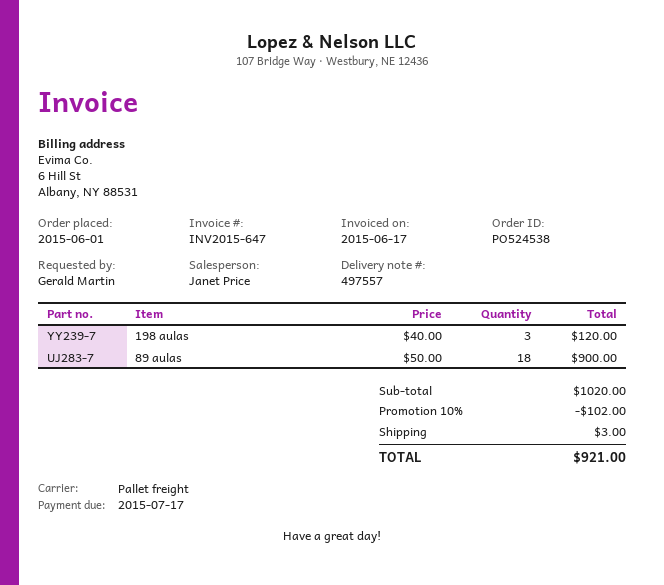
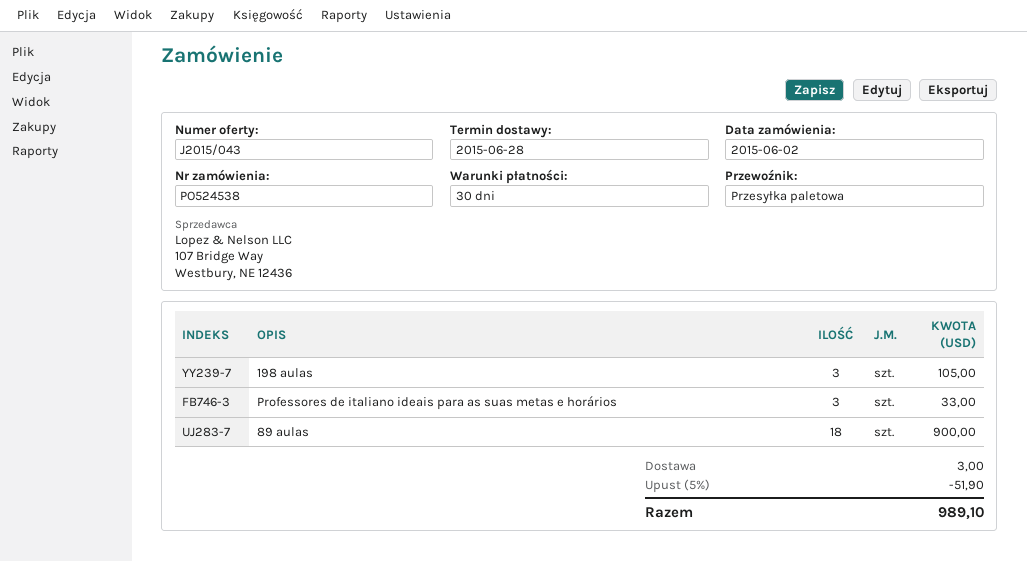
order date: 2015-06-01 -> 2015-06-02
198 aulas: 3 for 120.00 -> 3 for 105.00
Professores de italiano ideais para as suas metas e horários: none -> 3 for 33.00
discount: 10% = 102.00 -> 5% = 51.90
total: 921.00 -> 989.10

